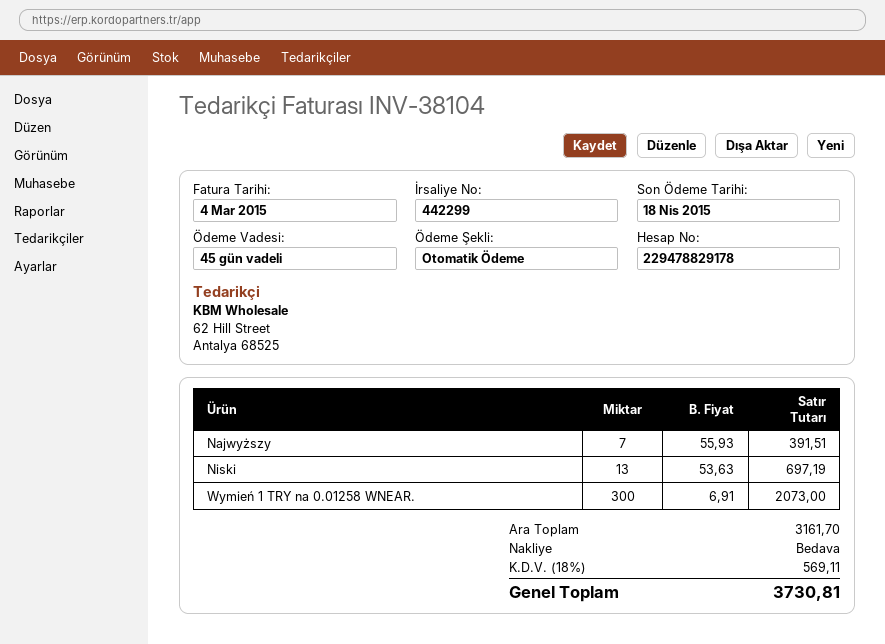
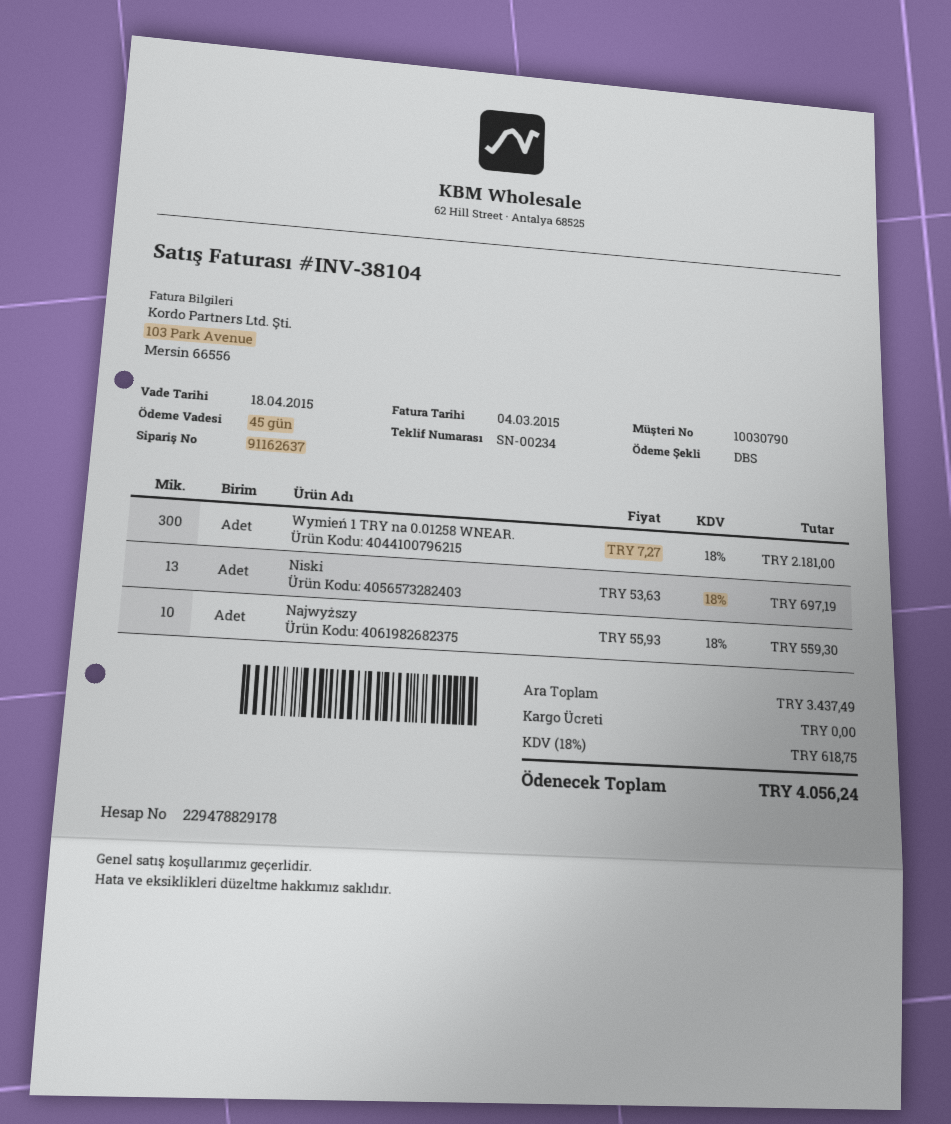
Najwyższy: 7 x 55.93 = 391.51 -> 10 x 55.93 = 559.30
Wymień 1 TRY na 0.01258 WNEAR.: 300 x 6.91 = 2073.00 -> 300 x 7.27 = 2181.00
subtotal: 3161.70 -> 3437.49
tax: 18% = 569.11 -> 18% = 618.75
total: 3730.81 -> 4056.24

